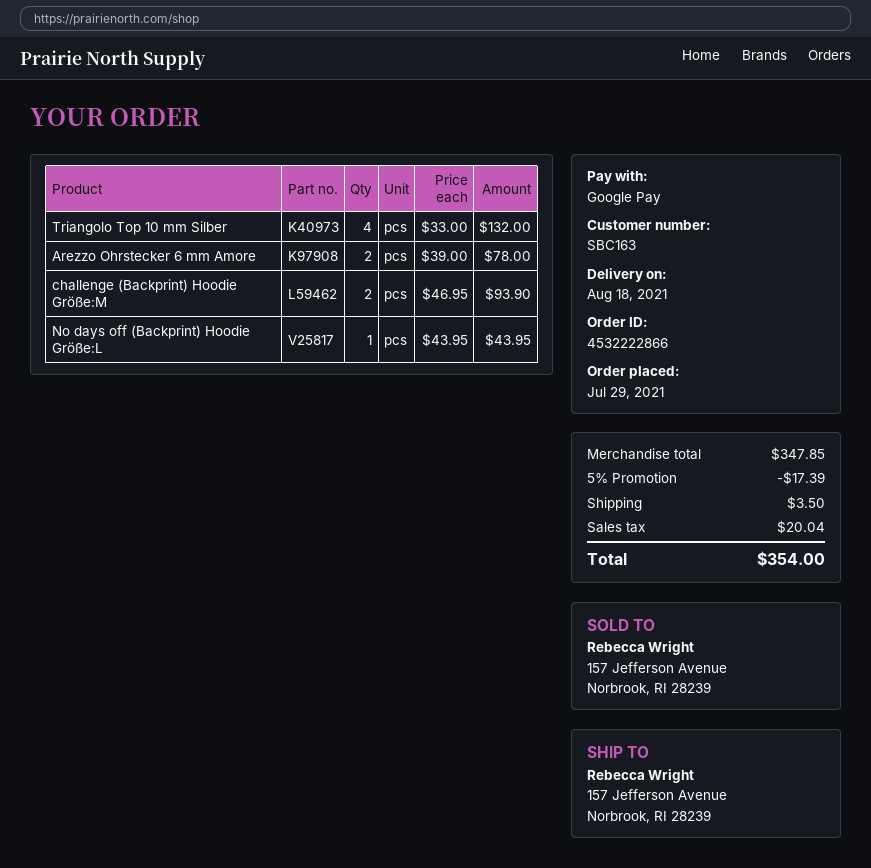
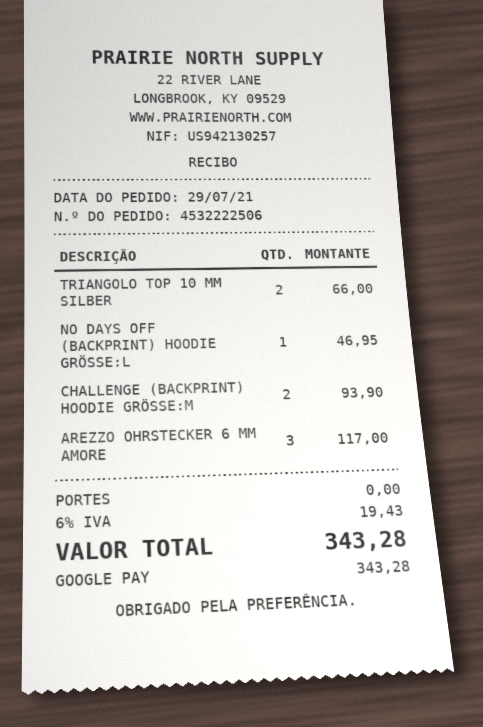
order number: 4532222866 -> 4532222506
Triangolo Top 10 mm Silber: 4 for 132.00 -> 2 for 66.00
Arezzo Ohrstecker 6 mm Amore: 2 for 78.00 -> 3 for 117.00
No days off (Backprint) Hoodie Größe:L: 1 for 43.95 -> 1 for 46.95
discount: 5% = 17.39 -> none
shipping: 3.50 -> 0.00
tax: 20.04 -> 19.43
total: 354.00 -> 343.28

